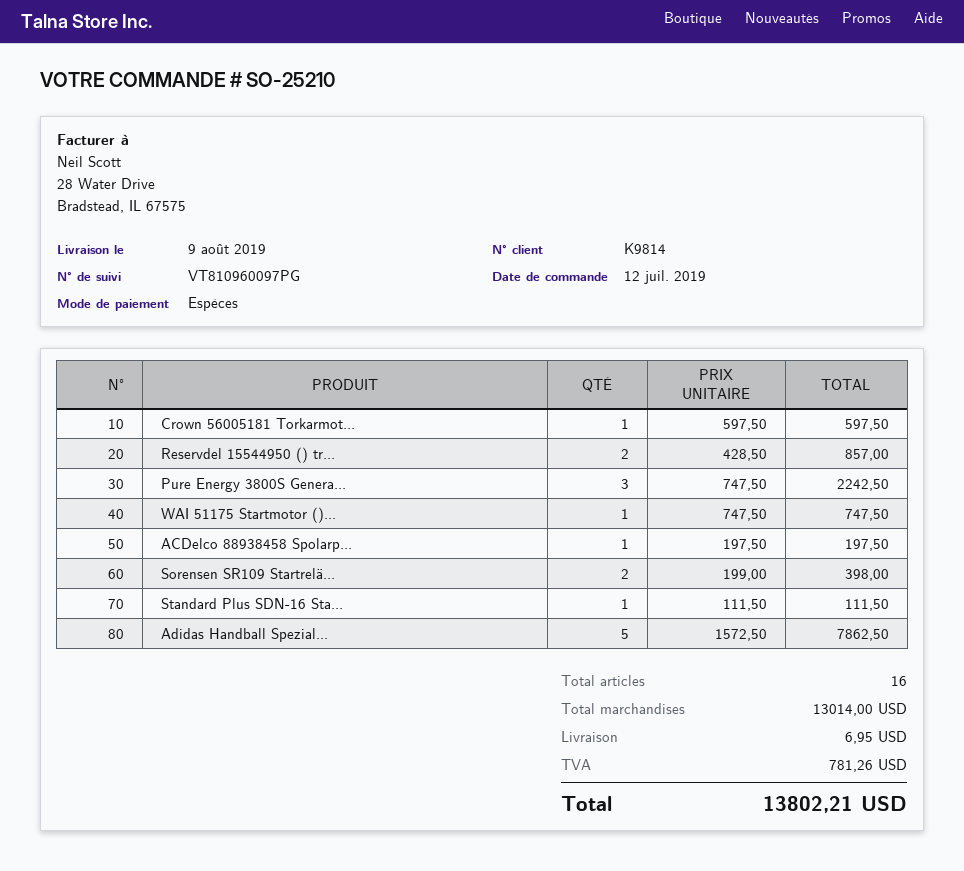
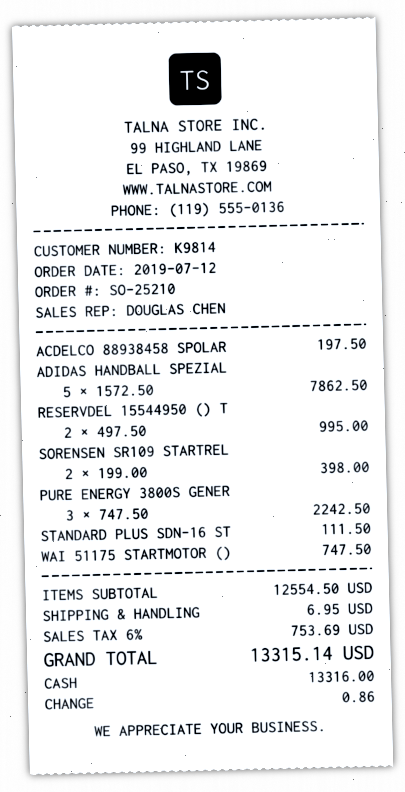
Crown 56005181 Torkarmot...: 1 x 597.50 = 597.50 -> none
Reservdel 15544950 () tr...: 2 x 428.50 = 857.00 -> 2 x 497.50 = 995.00
subtotal: 13014.00 -> 12554.50
tax: 781.26 -> 753.69
total: 13802.21 -> 13315.14

